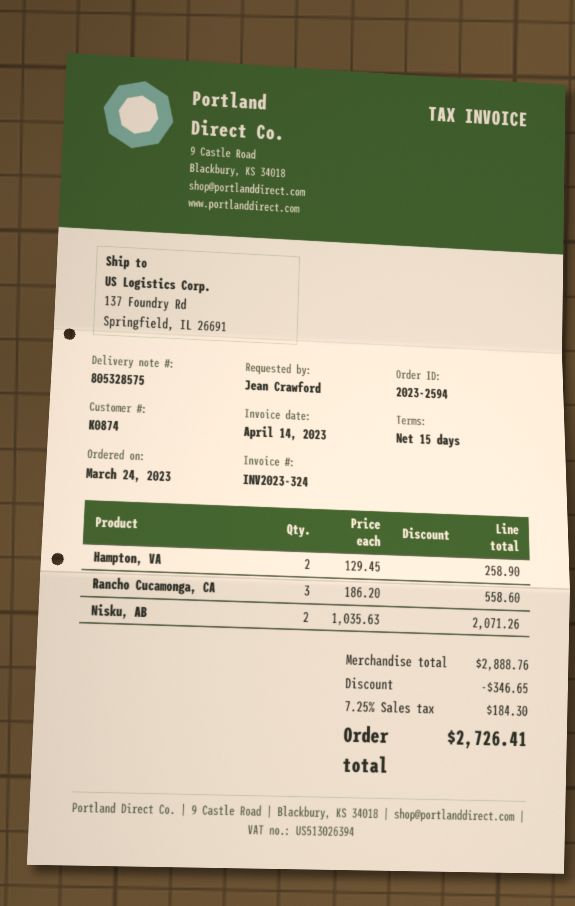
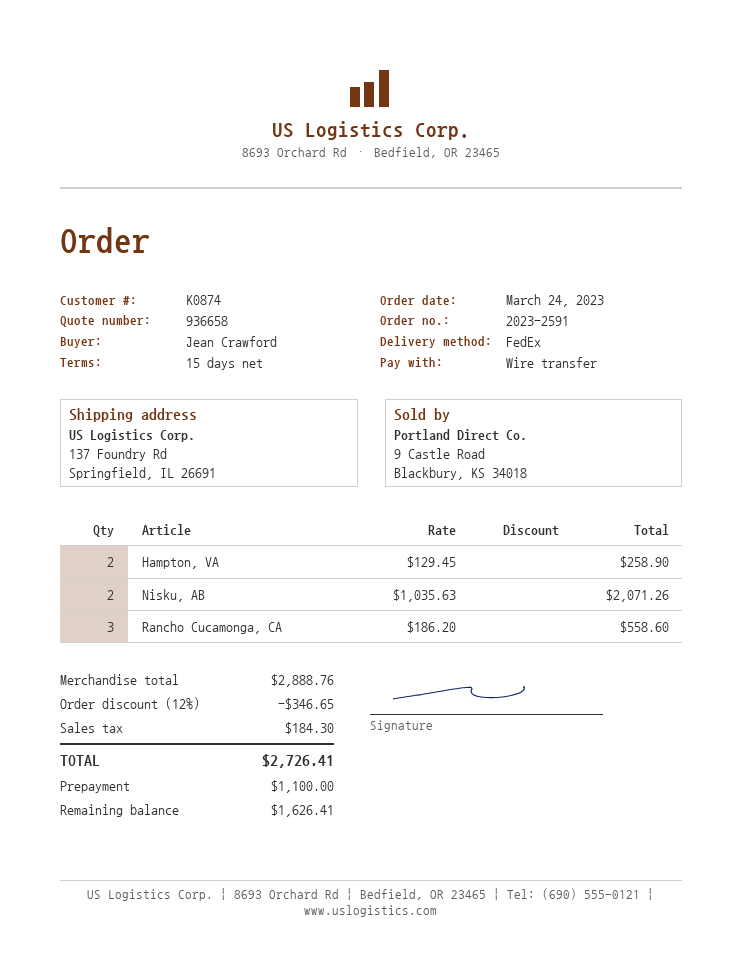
order number: 2023-2594 -> 2023-2591

